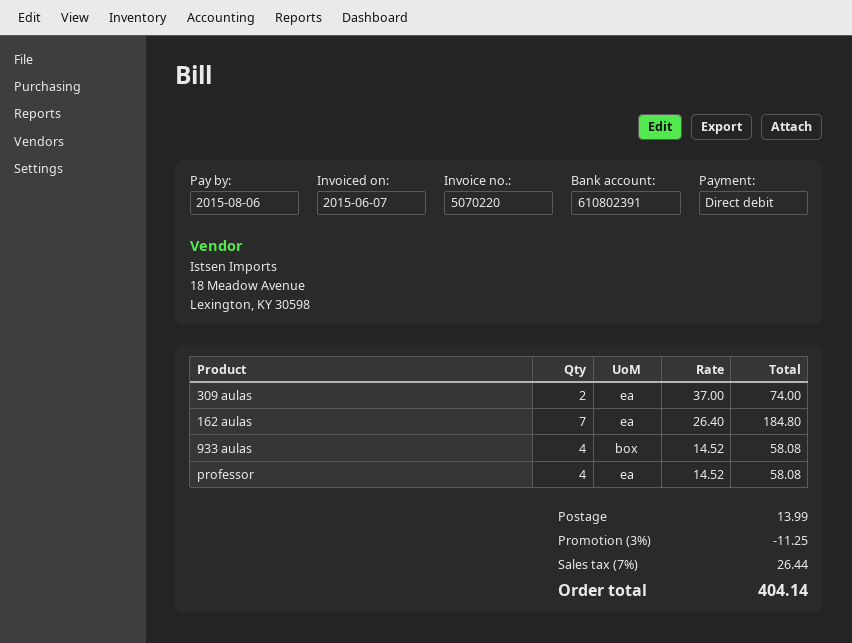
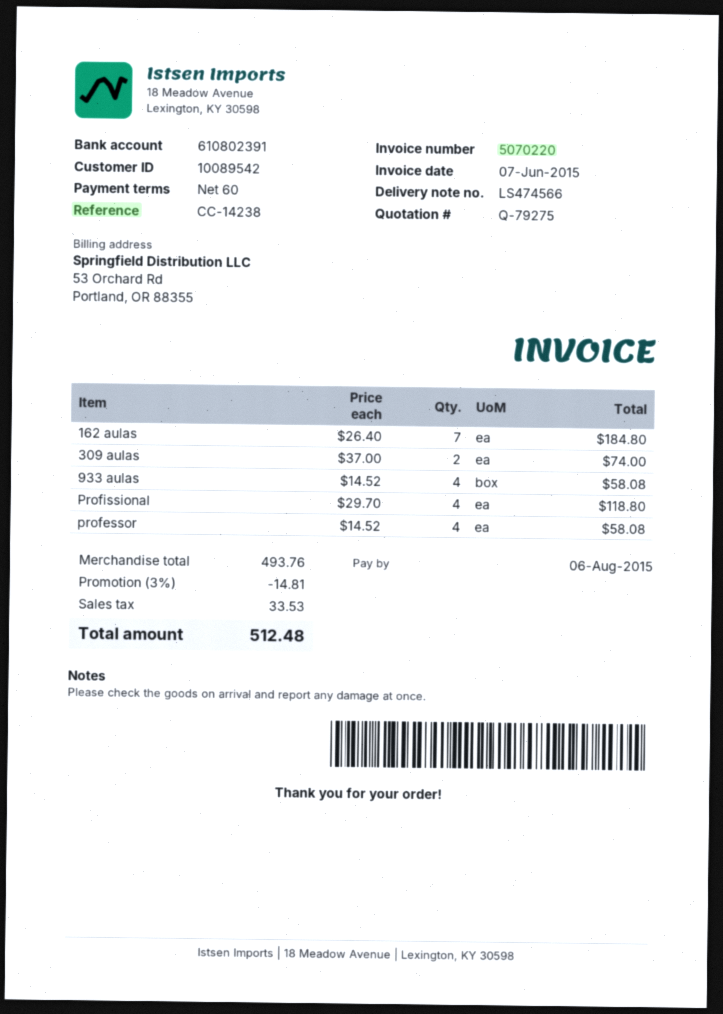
Profissional: none -> 4 x 29.70 = 118.80
discount: 3% = 11.25 -> 3% = 14.81
shipping: 13.99 -> none
tax: 26.44 -> 33.53
total: 404.14 -> 512.48

